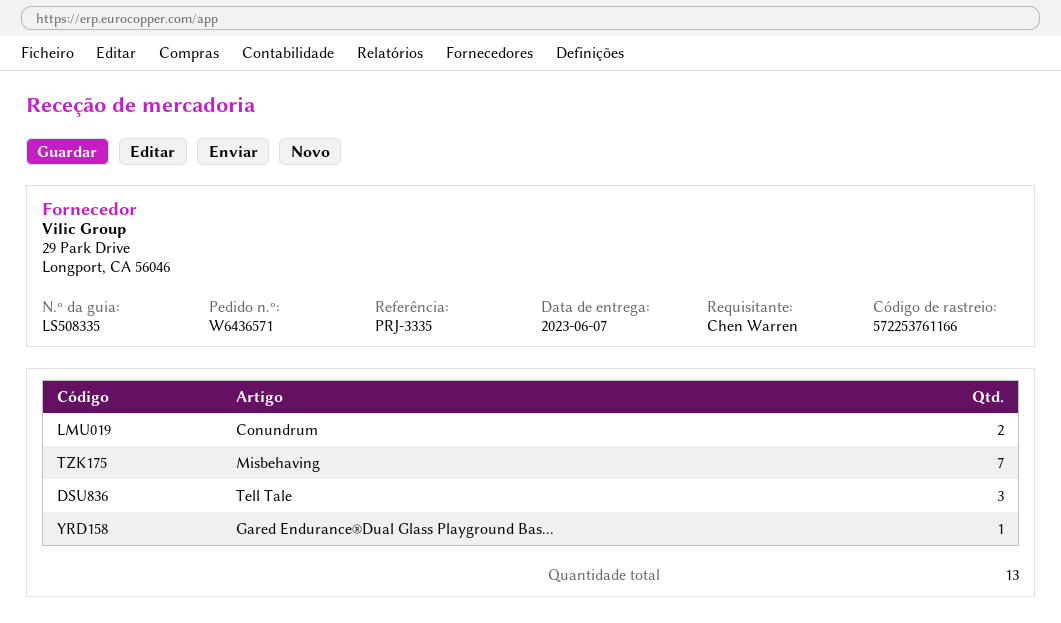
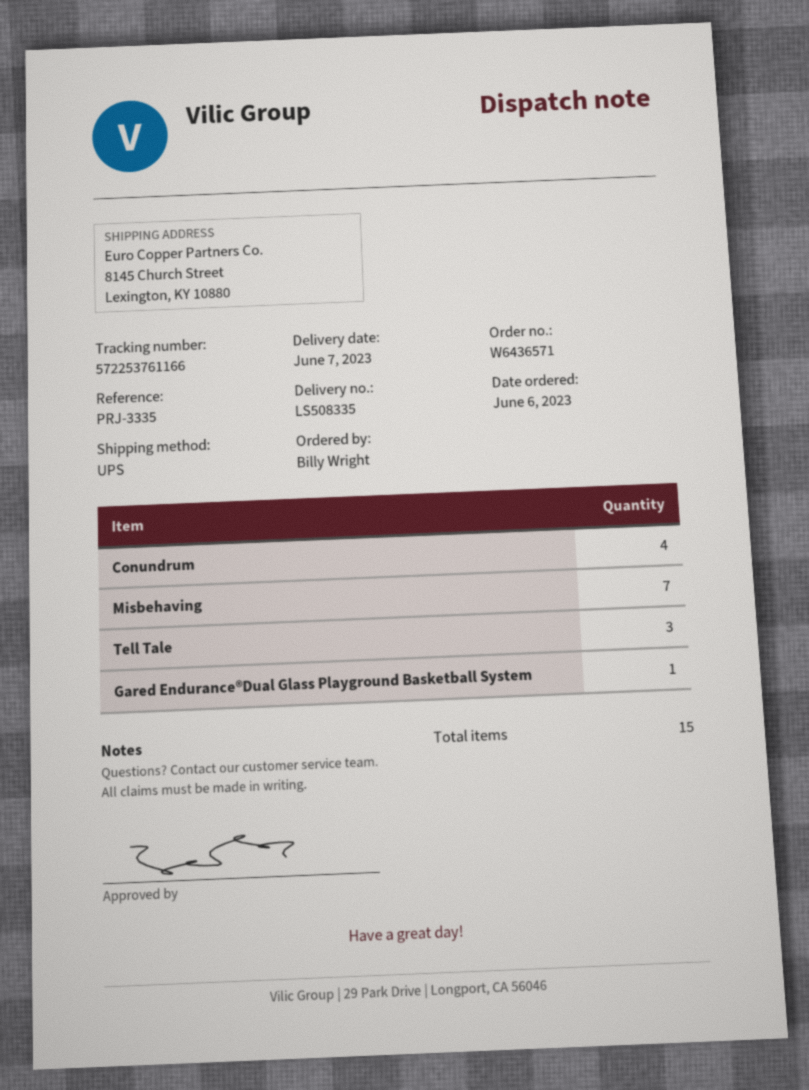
ordered by: Chen Warren -> Billy Wright
Conundrum: 2 -> 4
total quantity: 13 -> 15

